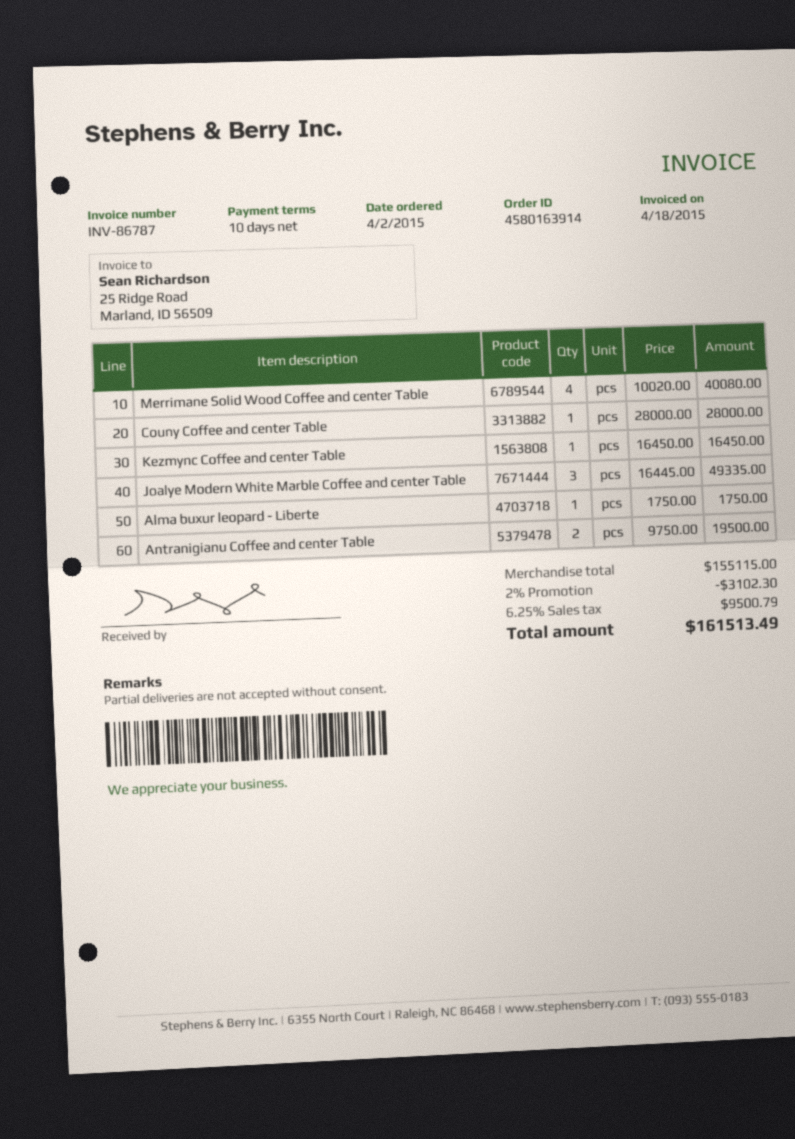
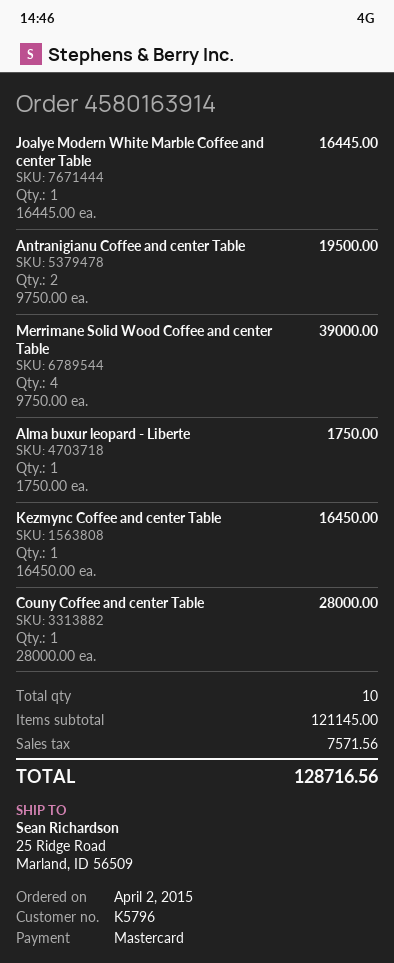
Merrimane Solid Wood Coffee and center Table: 4 x 10020.00 = 40080.00 -> 4 x 9750.00 = 39000.00
Joalye Modern White Marble Coffee and center Table: 3 x 16445.00 = 49335.00 -> 1 x 16445.00 = 16445.00
subtotal: 155115.00 -> 121145.00
discount: 2% = 3102.30 -> none
tax: 9500.79 -> 7571.56
total: 161513.49 -> 128716.56

